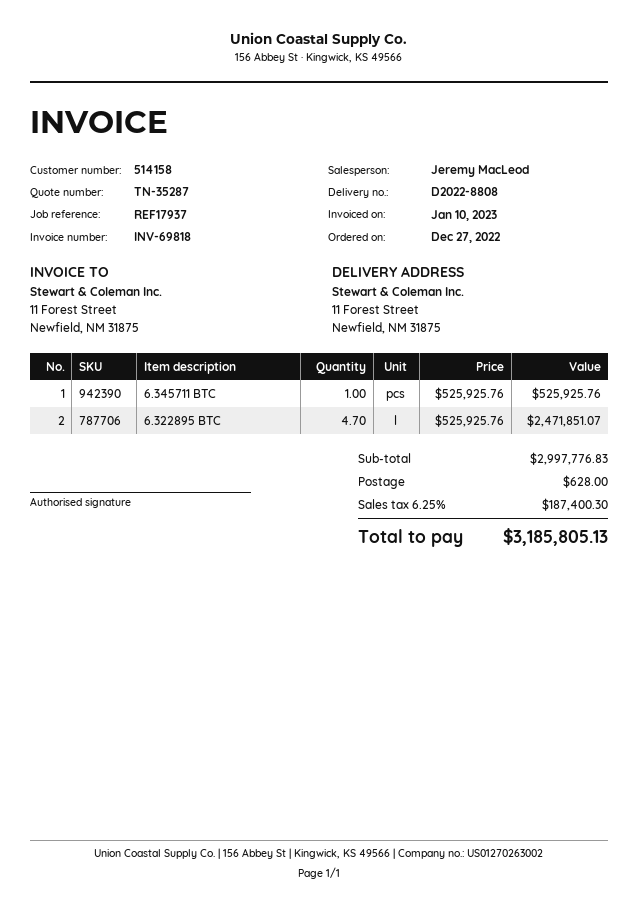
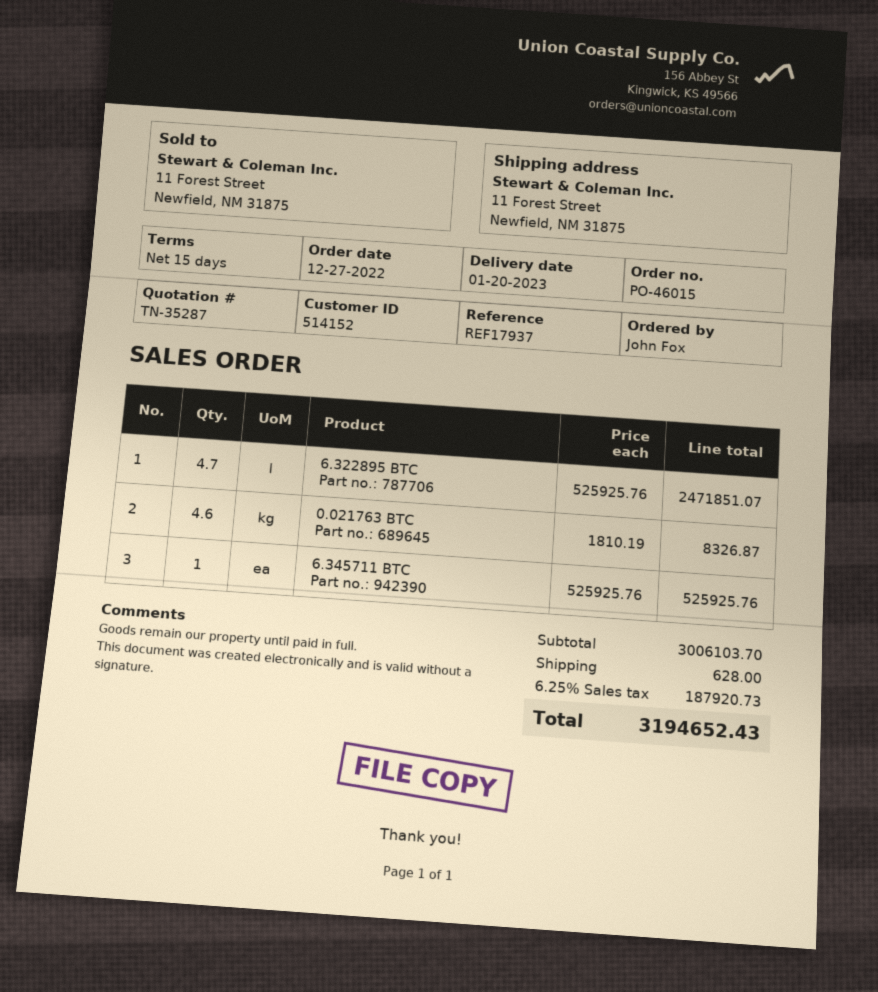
customer number: 514158 -> 514152
0.021763 BTC: none -> 4.6 x 1810.19 = 8326.87
subtotal: 2997776.83 -> 3006103.70
tax: 6.25% = 187400.30 -> 6.25% = 187920.73
total: 3185805.13 -> 3194652.43

